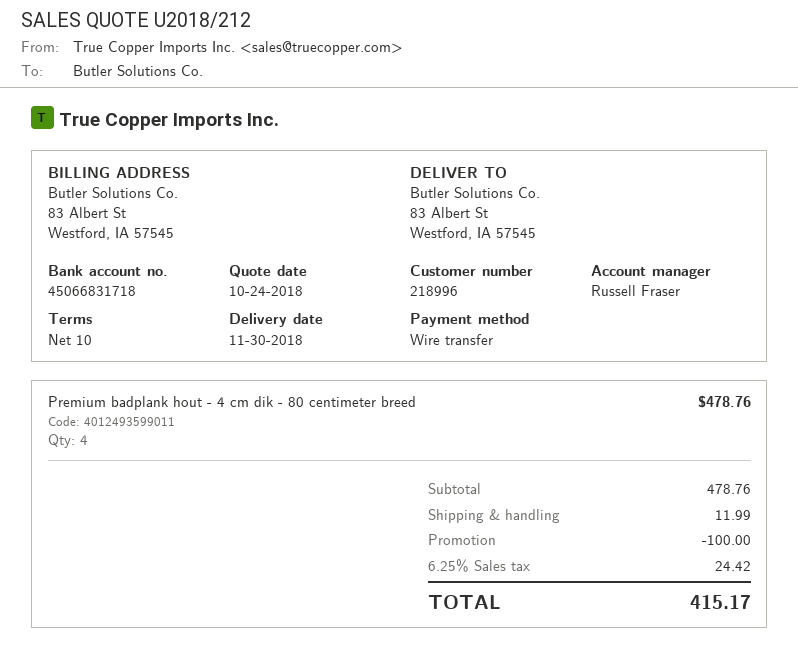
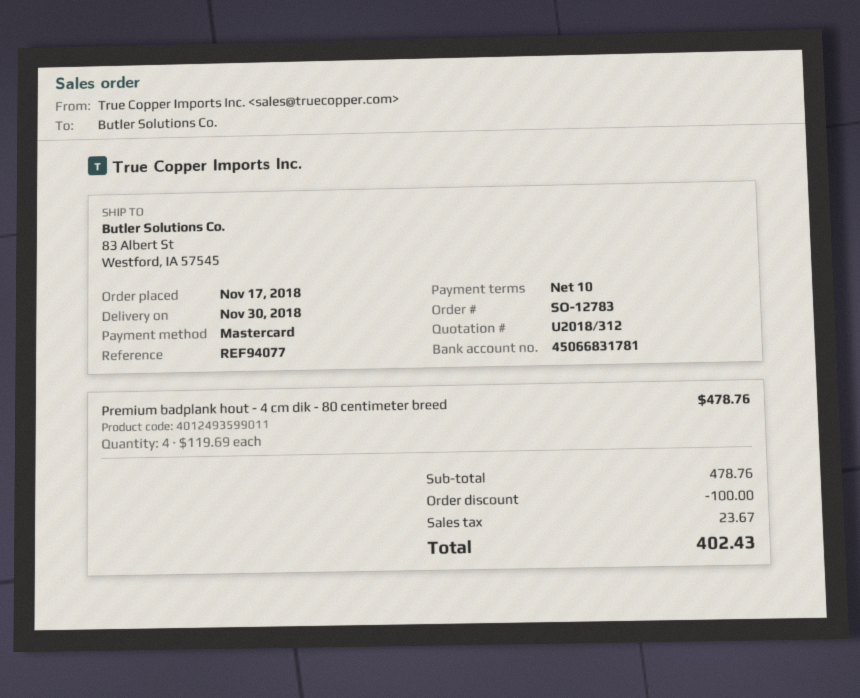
quote number: U2018/212 -> U2018/312
payment method: bank transfer -> Mastercard
bank account: 45066831718 -> 45066831781
shipping: 11.99 -> none
tax: 24.42 -> 23.67
total: 415.17 -> 402.43

